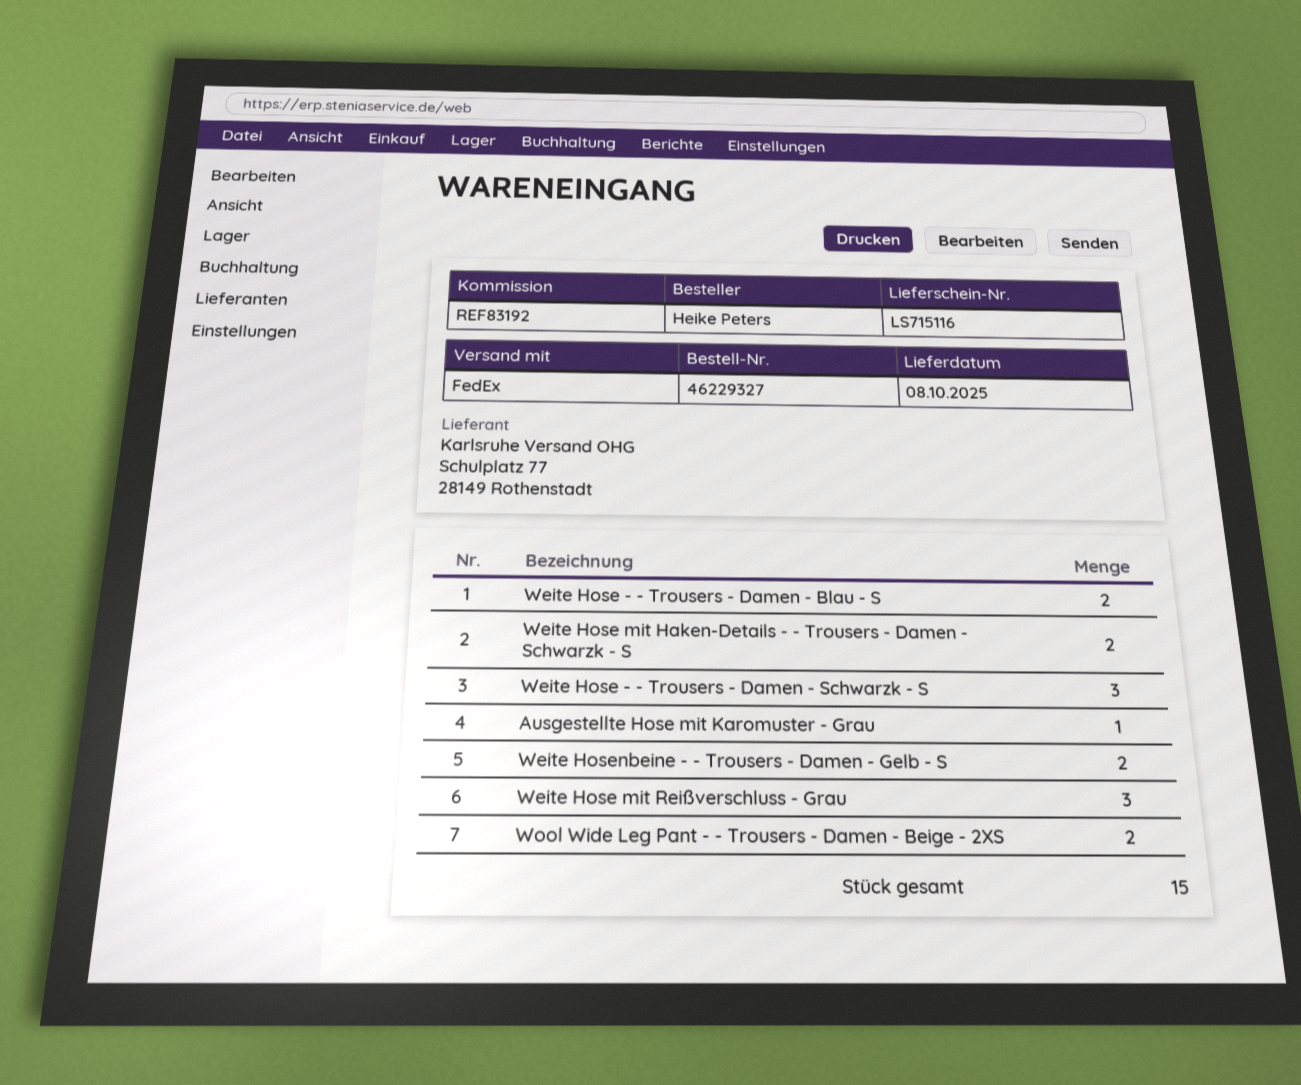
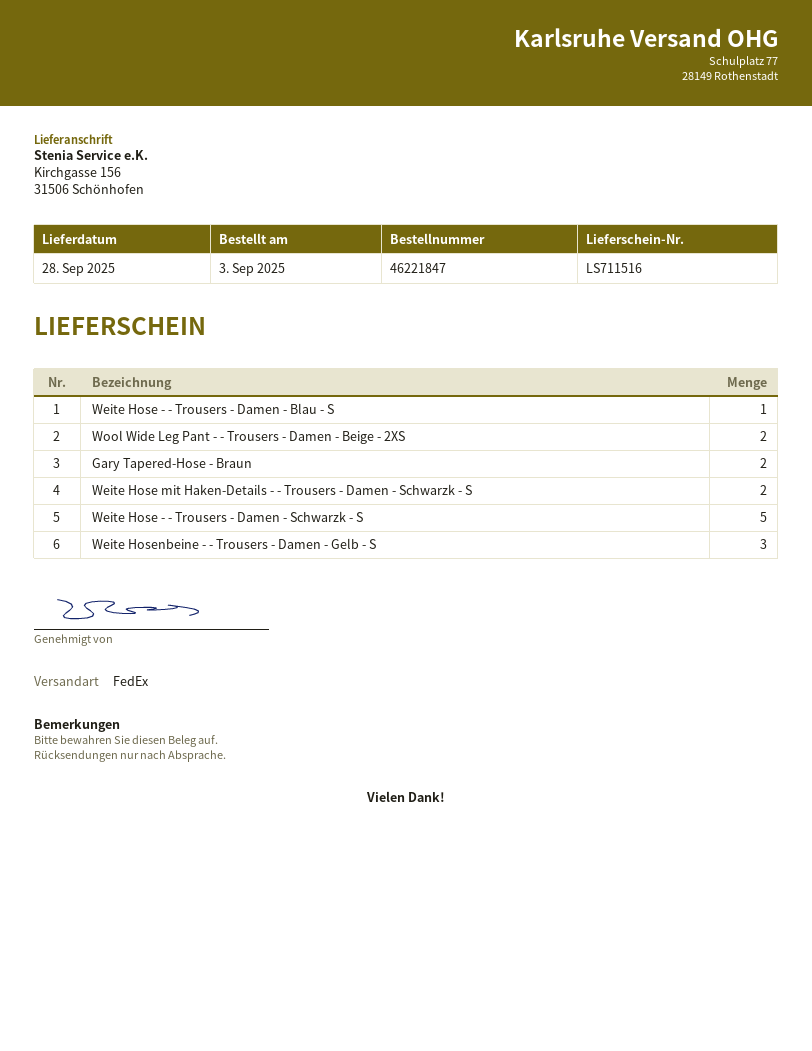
order number: 46229327 -> 46221847
delivery note number: LS715116 -> LS711516
delivery date: 2025-10-08 -> 2025-09-28
Weite Hose - - Trousers - Damen - Blau - S: 2 -> 1
Weite Hose - - Trousers - Damen - Schwarzk - S: 3 -> 5
Ausgestellte Hose mit Karomuster - Grau: 1 -> none
Weite Hosenbeine - - Trousers - Damen - Gelb - S: 2 -> 3
Weite Hose mit Reißverschluss - Grau: 3 -> none
Gary Tapered-Hose - Braun: none -> 2

